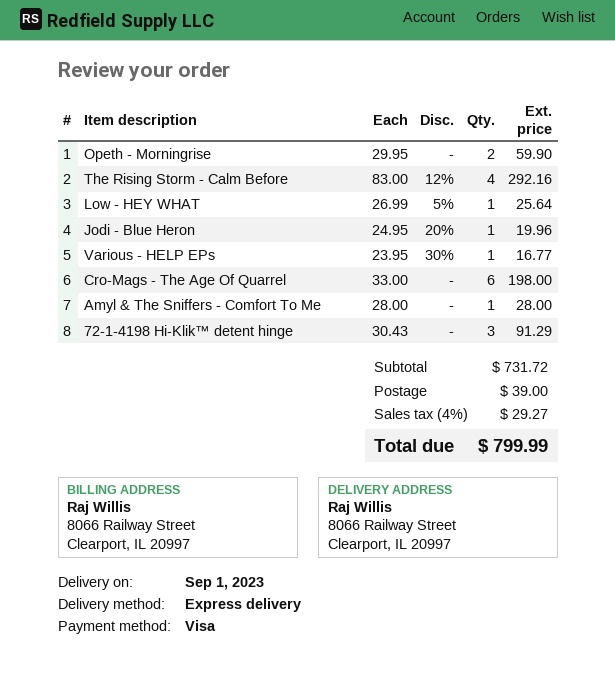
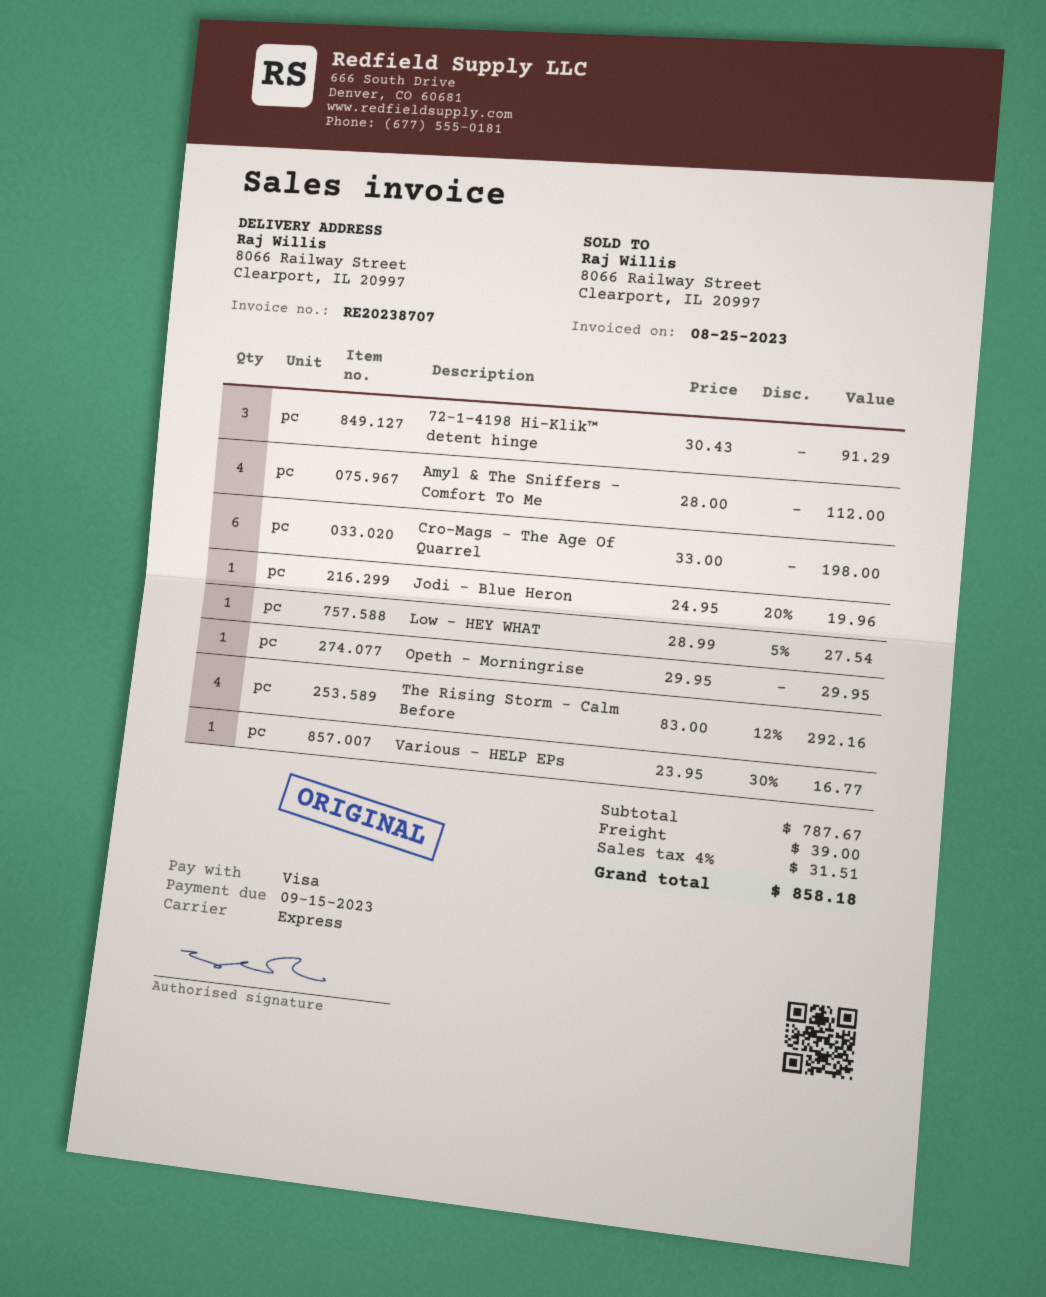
Opeth - Morningrise: 2 x 29.95 = 59.90 -> 1 x 29.95 = 29.95
Low - HEY WHAT: 1 x 26.99 - 5% = 25.64 -> 1 x 28.99 - 5% = 27.54
Amyl & The Sniffers - Comfort To Me: 1 x 28.00 = 28.00 -> 4 x 28.00 = 112.00
subtotal: 731.72 -> 787.67
tax: 4% = 29.27 -> 4% = 31.51
total: 799.99 -> 858.18

